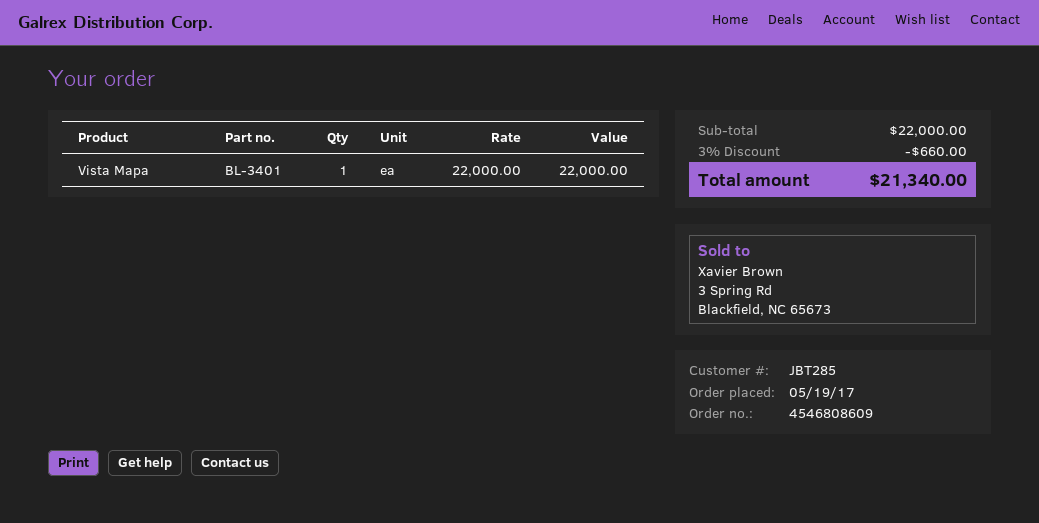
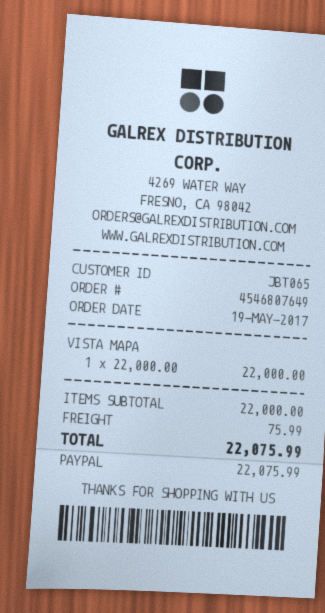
order number: 4546808609 -> 4546807649
customer number: JBT285 -> JBT065
discount: 3% = 660.00 -> none
shipping: none -> 75.99
total: 21340.00 -> 22075.99

